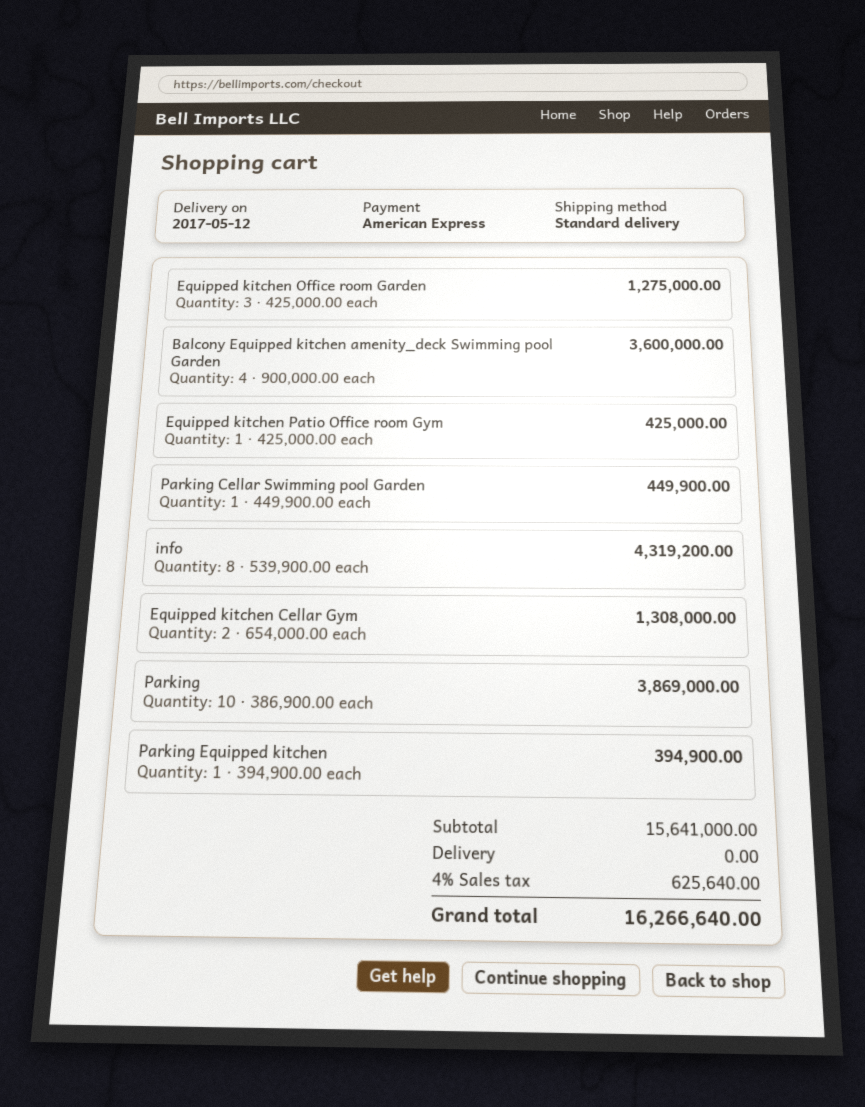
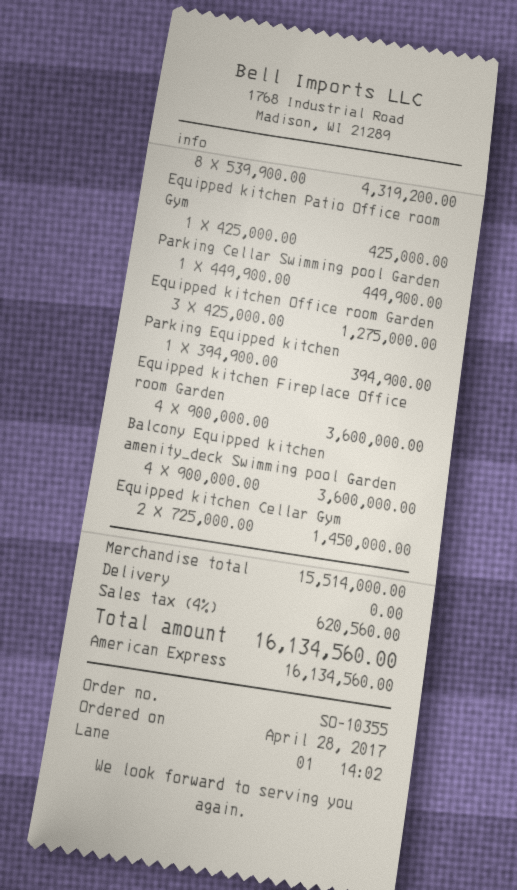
Equipped kitchen Cellar Gym: 2 x 654000.00 = 1308000.00 -> 2 x 725000.00 = 1450000.00
Parking: 10 x 386900.00 = 3869000.00 -> none
Equipped kitchen Fireplace Office room Garden: none -> 4 x 900000.00 = 3600000.00
subtotal: 15641000.00 -> 15514000.00
tax: 4% = 625640.00 -> 4% = 620560.00
total: 16266640.00 -> 16134560.00

